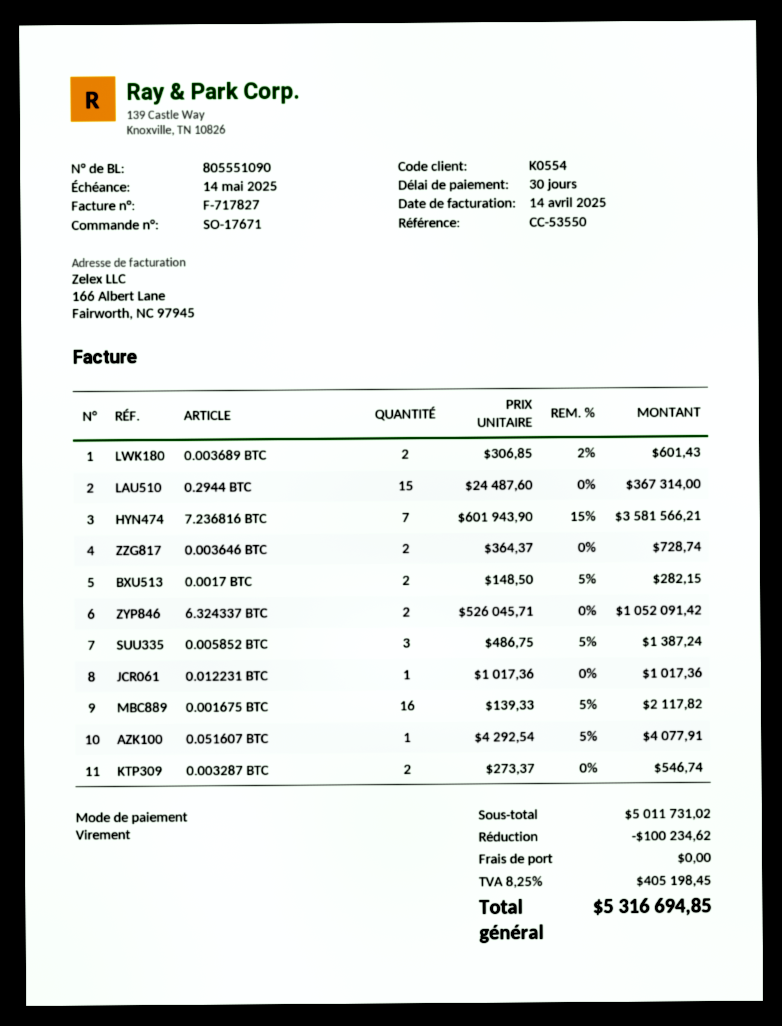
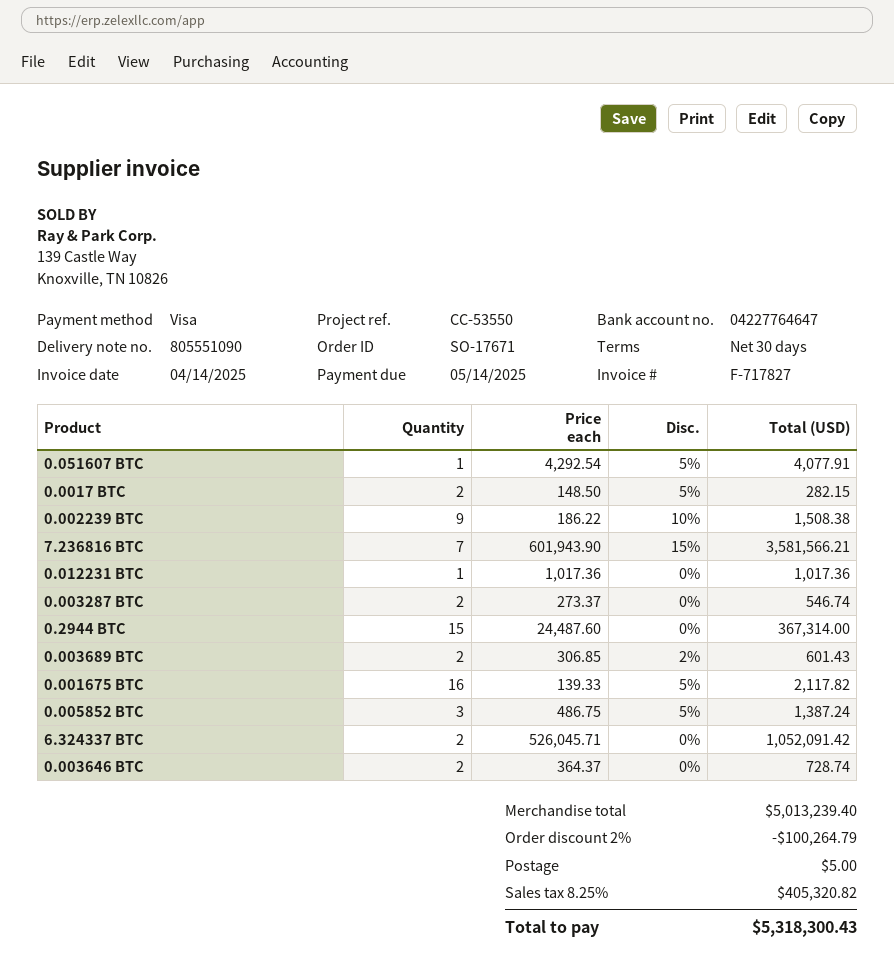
payment method: bank transfer -> Visa
0.002239 BTC: none -> 9 x 186.22 - 10% = 1508.38
subtotal: 5011731.02 -> 5013239.40
discount: 100234.62 -> 100264.79
shipping: 0.00 -> 5.00
tax: 8.25% = 405198.45 -> 8.25% = 405320.82
total: 5316694.85 -> 5318300.43

